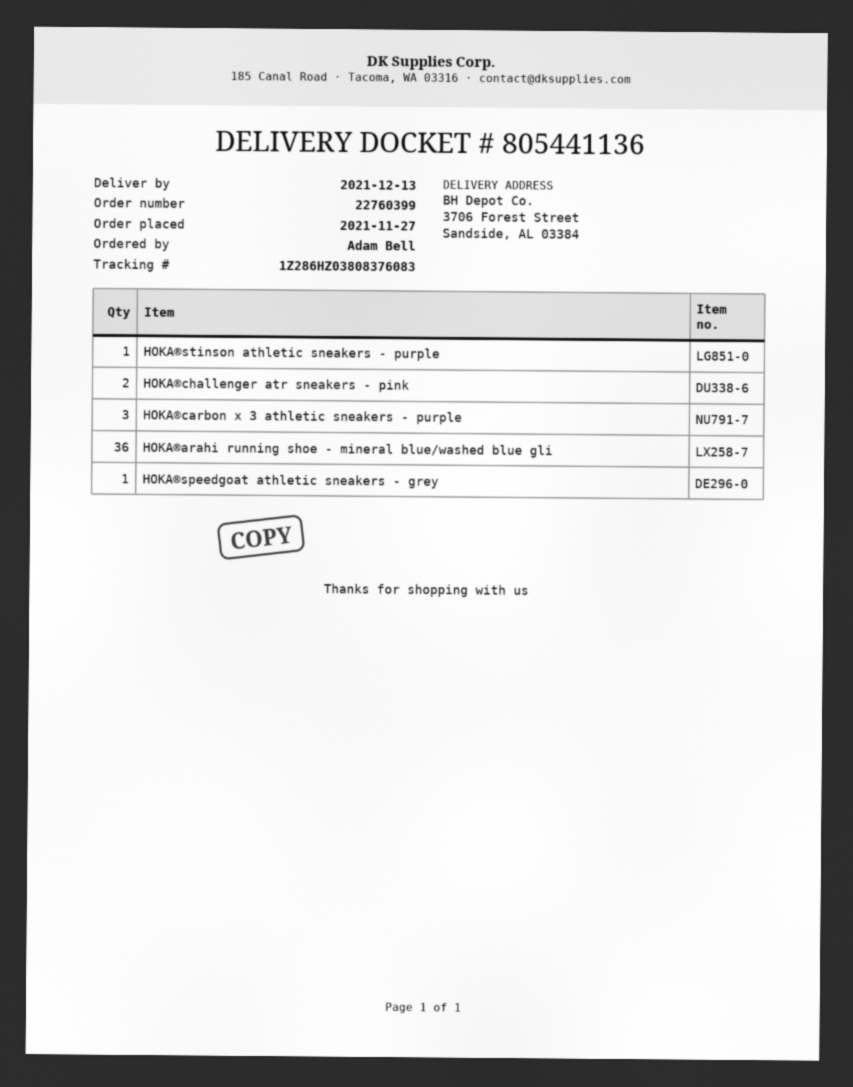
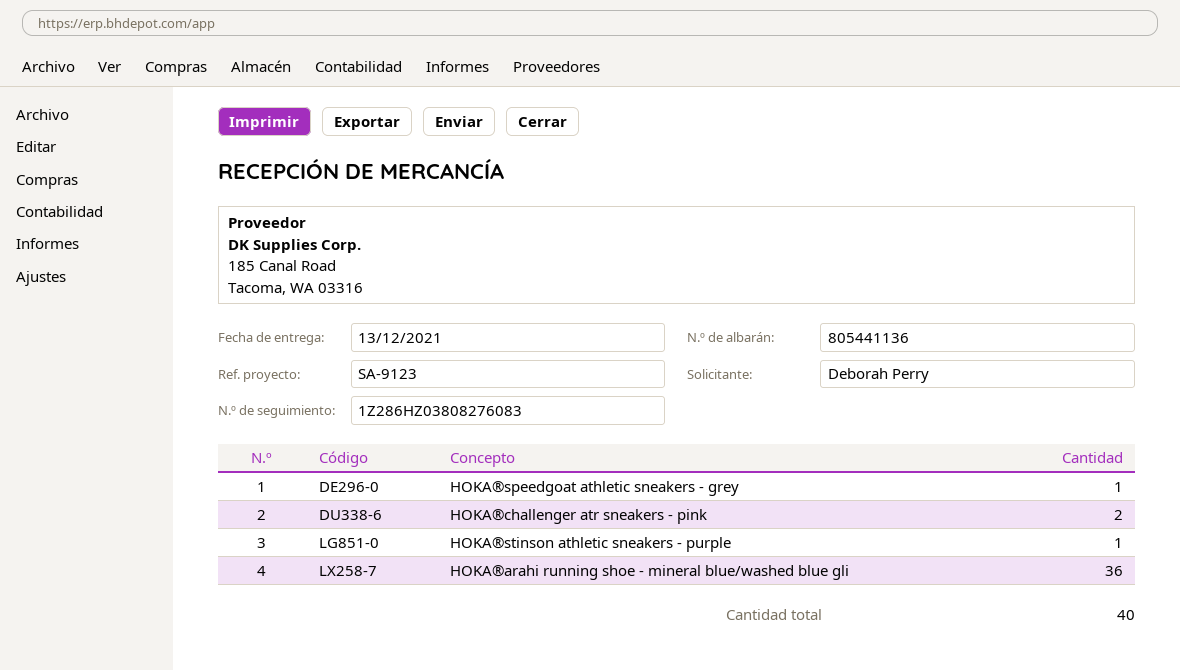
ordered by: Adam Bell -> Deborah Perry
tracking number: 1Z286HZ03808376083 -> 1Z286HZ03808276083
HOKA®carbon x 3 athletic sneakers - purple: 3 -> none

